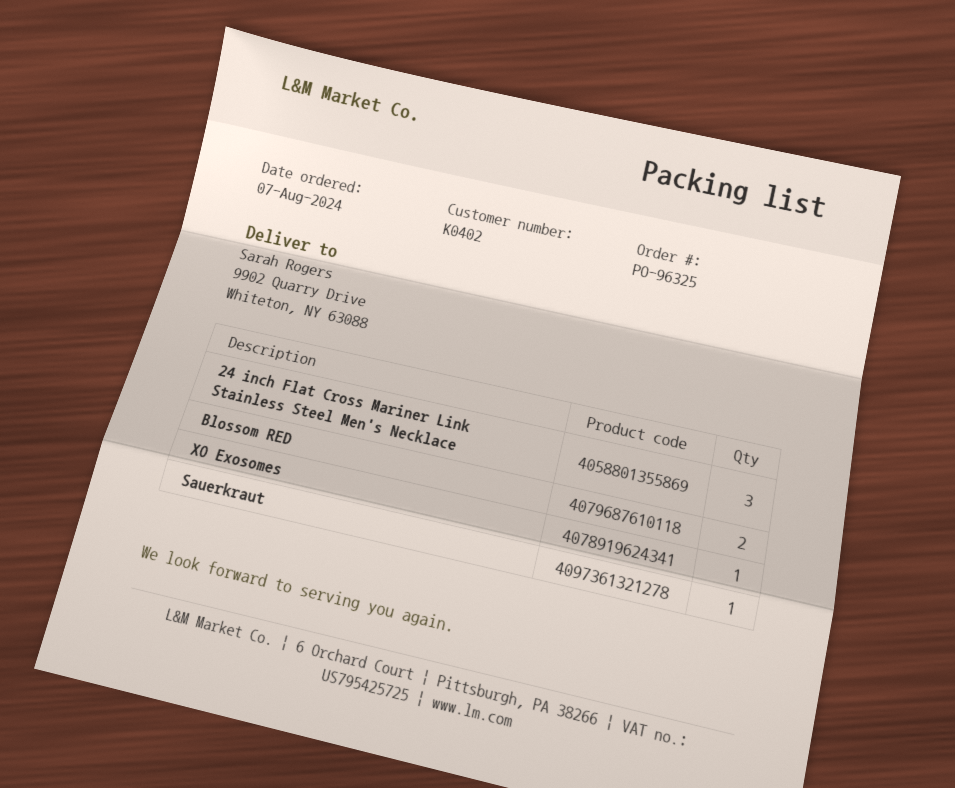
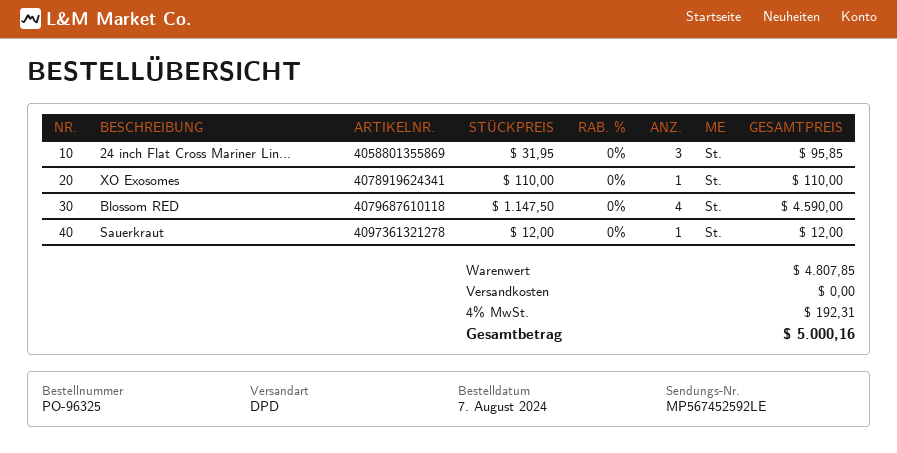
Blossom RED: 2 -> 4

